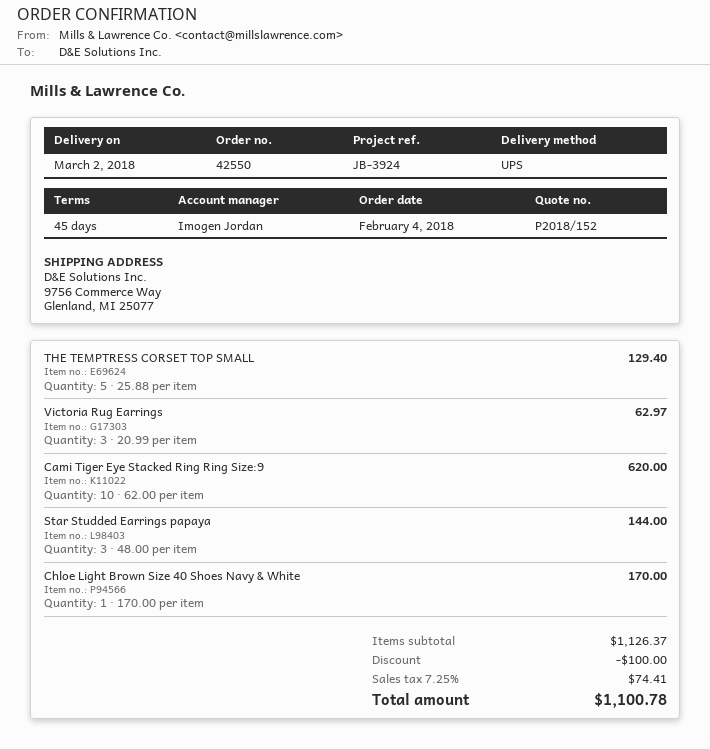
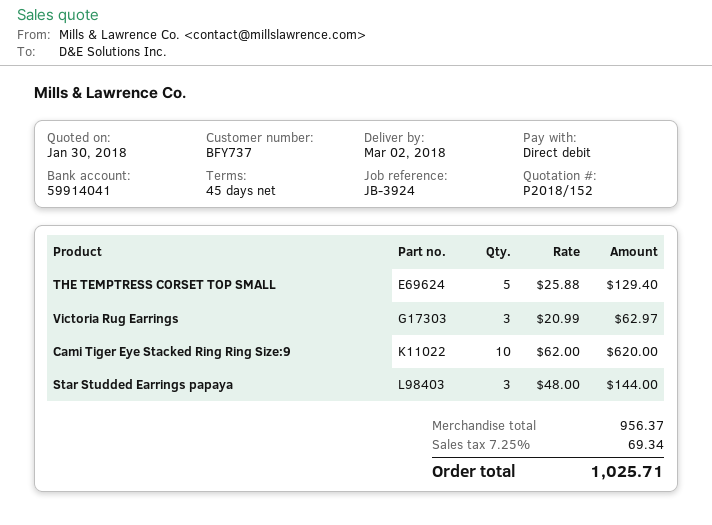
Chloe Light Brown Size 40 Shoes Navy & White: 1 x 170.00 = 170.00 -> none
subtotal: 1126.37 -> 956.37
discount: 100.00 -> none
tax: 7.25% = 74.41 -> 7.25% = 69.34
total: 1100.78 -> 1025.71

